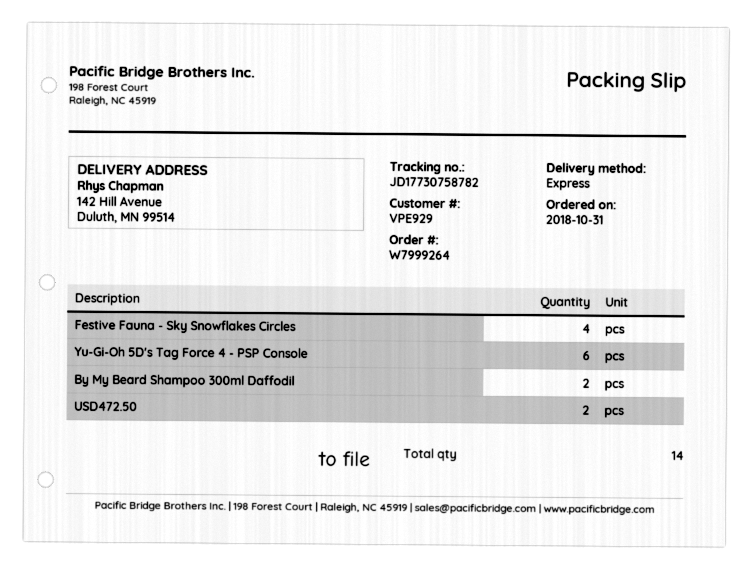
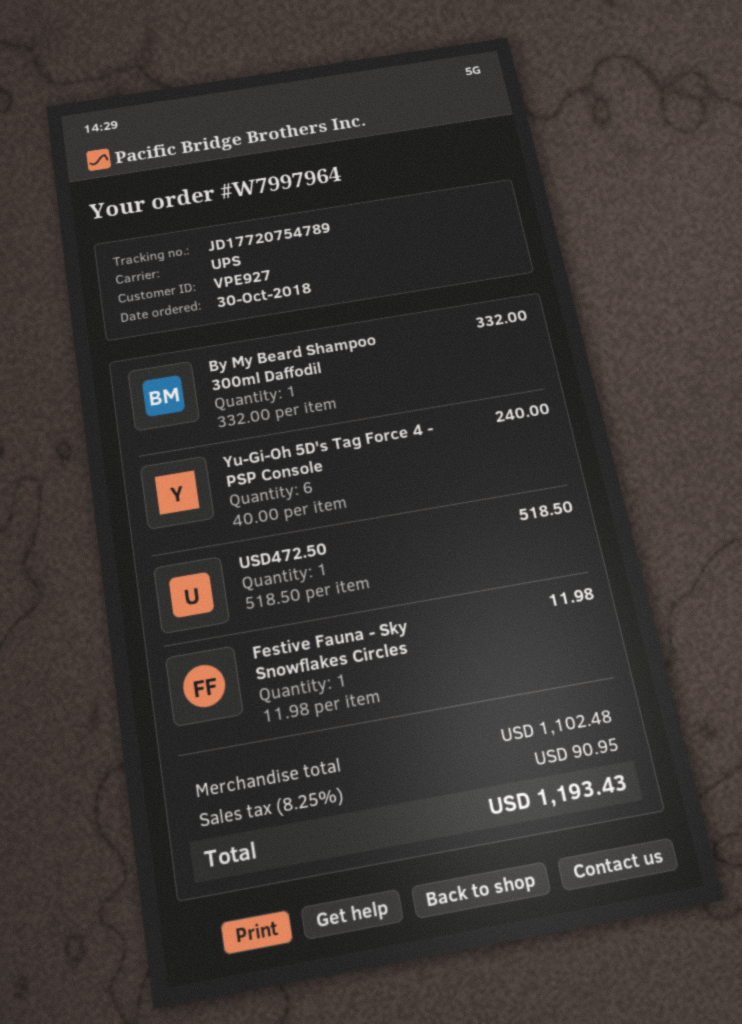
order number: W7999264 -> W7997964
order date: 2018-10-31 -> 2018-10-30
customer number: VPE929 -> VPE927
shipping method: express -> UPS
tracking number: JD17730758782 -> JD17720754789
Festive Fauna - Sky Snowflakes Circles: 4 -> 1
By My Beard Shampoo 300ml Daffodil: 2 -> 1
USD472.50: 2 -> 1

